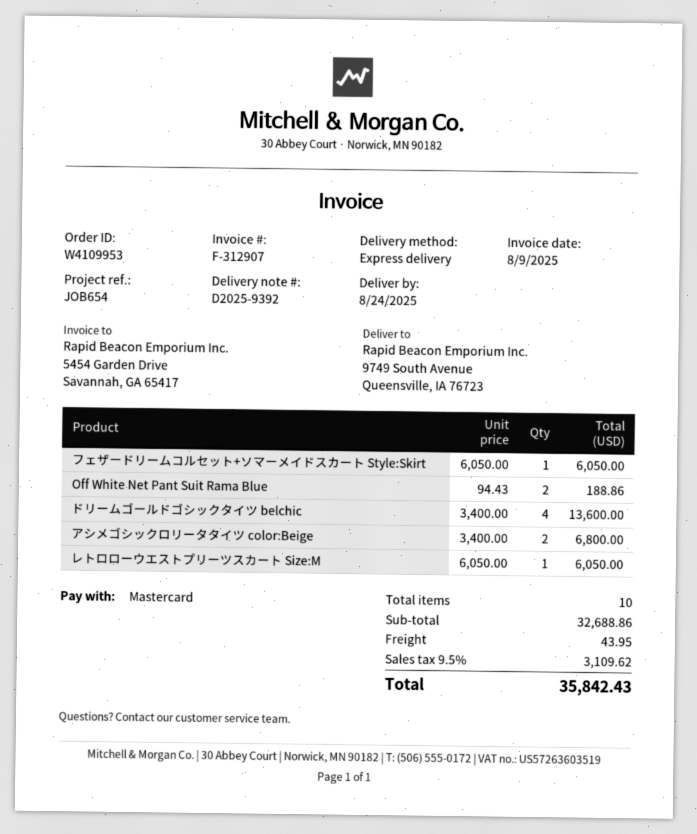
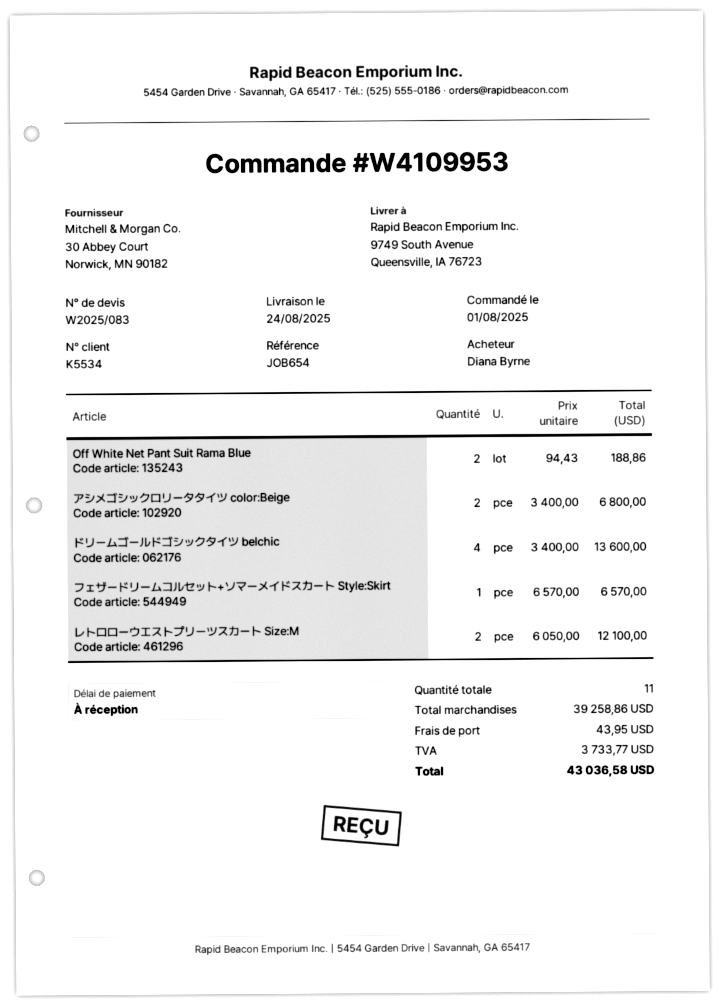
フェザードリームコルセット+ソマーメイドスカート Style:Skirt: 1 x 6050.00 = 6050.00 -> 1 x 6570.00 = 6570.00
レトロローウエストプリーツスカート Size:M: 1 x 6050.00 = 6050.00 -> 2 x 6050.00 = 12100.00
total quantity: 10 -> 11
subtotal: 32688.86 -> 39258.86
tax: 3109.62 -> 3733.77
total: 35842.43 -> 43036.58

